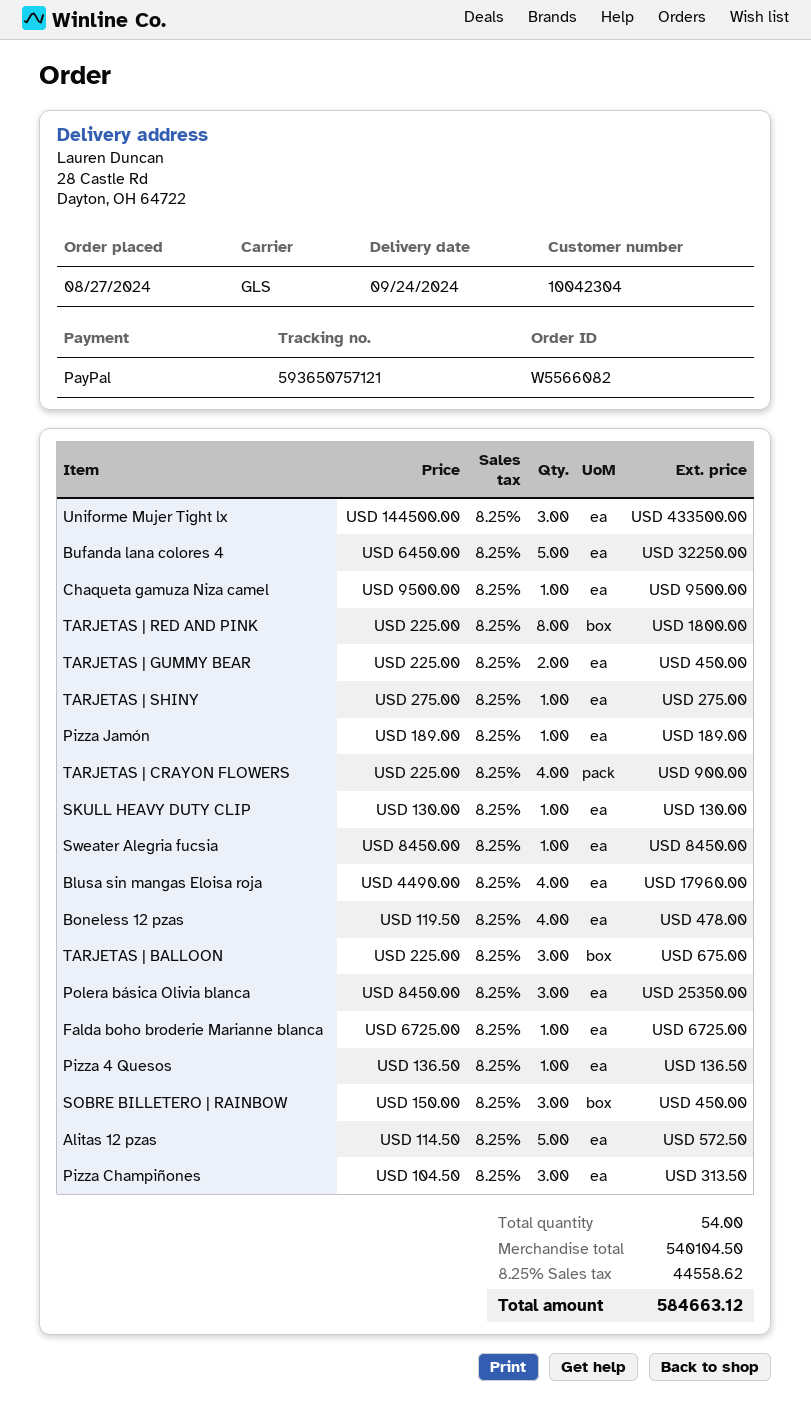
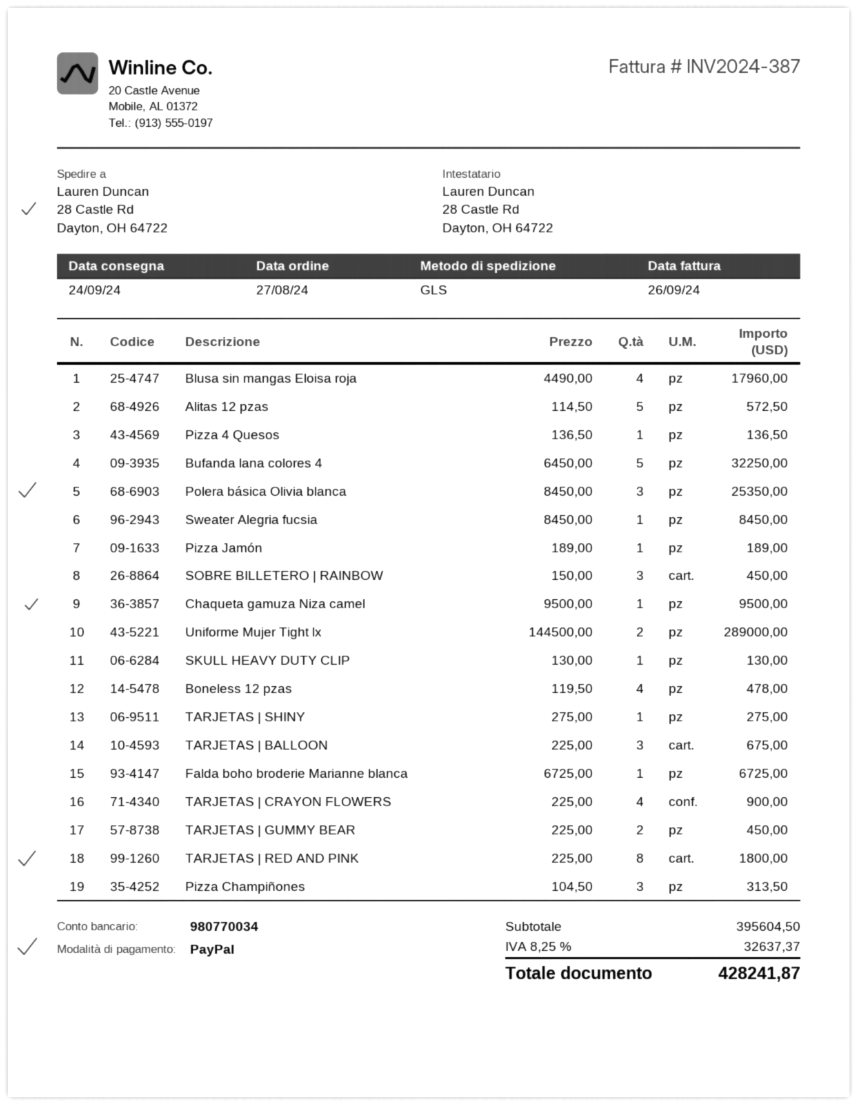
Uniforme Mujer Tight lx: 3 x 144500.00 = 433500.00 -> 2 x 144500.00 = 289000.00
subtotal: 540104.50 -> 395604.50
tax: 8.25% = 44558.62 -> 8.25% = 32637.37
total: 584663.12 -> 428241.87

